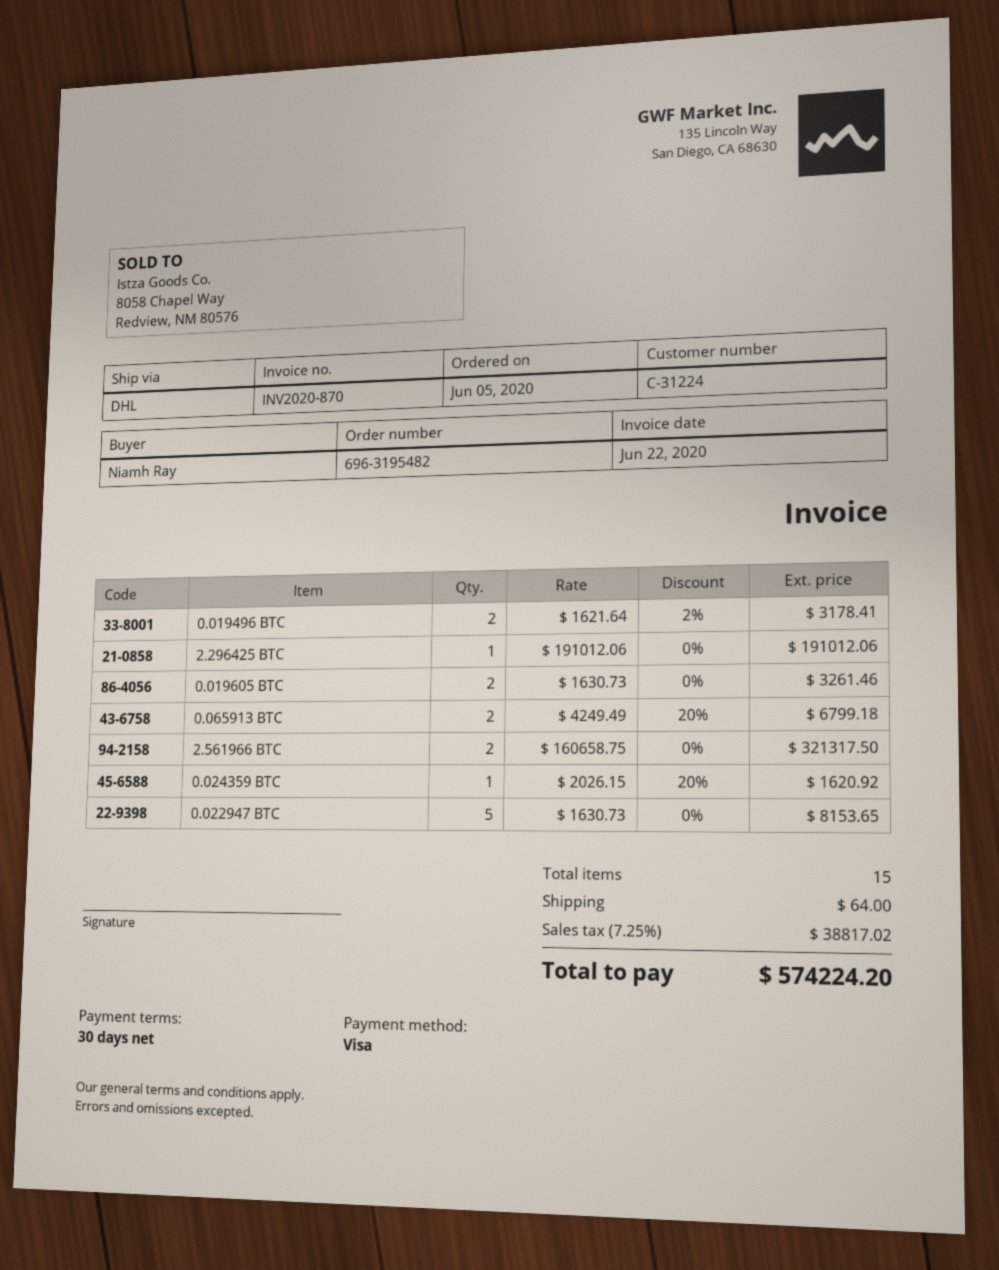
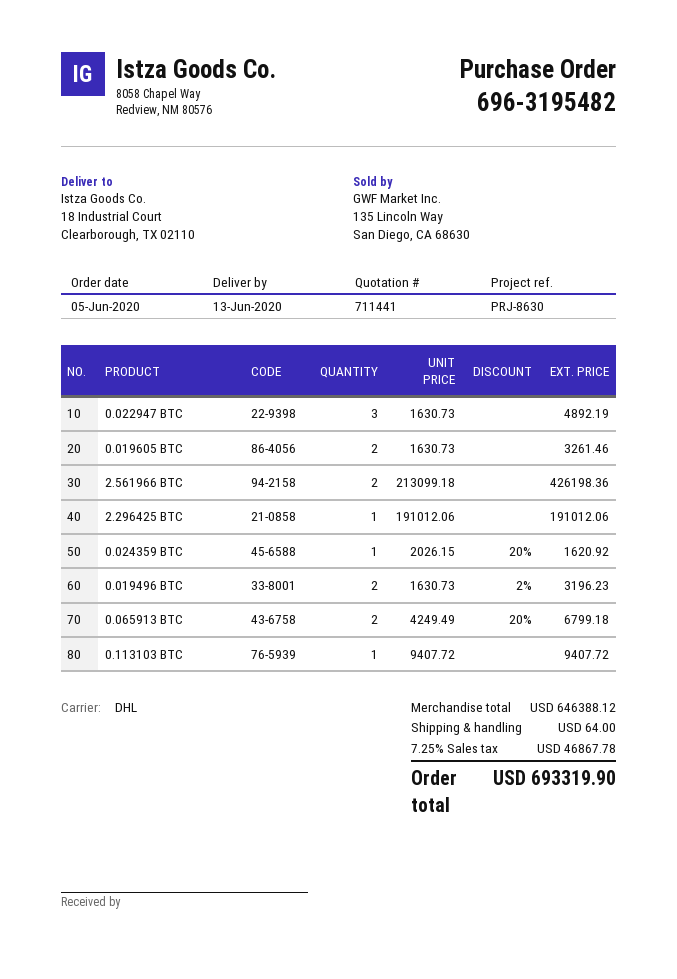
0.019496 BTC: 2 x 1621.64 - 2% = 3178.41 -> 2 x 1630.73 - 2% = 3196.23
2.561966 BTC: 2 x 160658.75 = 321317.50 -> 2 x 213099.18 = 426198.36
0.022947 BTC: 5 x 1630.73 = 8153.65 -> 3 x 1630.73 = 4892.19
0.113103 BTC: none -> 1 x 9407.72 = 9407.72
tax: 7.25% = 38817.02 -> 7.25% = 46867.78
total: 574224.20 -> 693319.90

